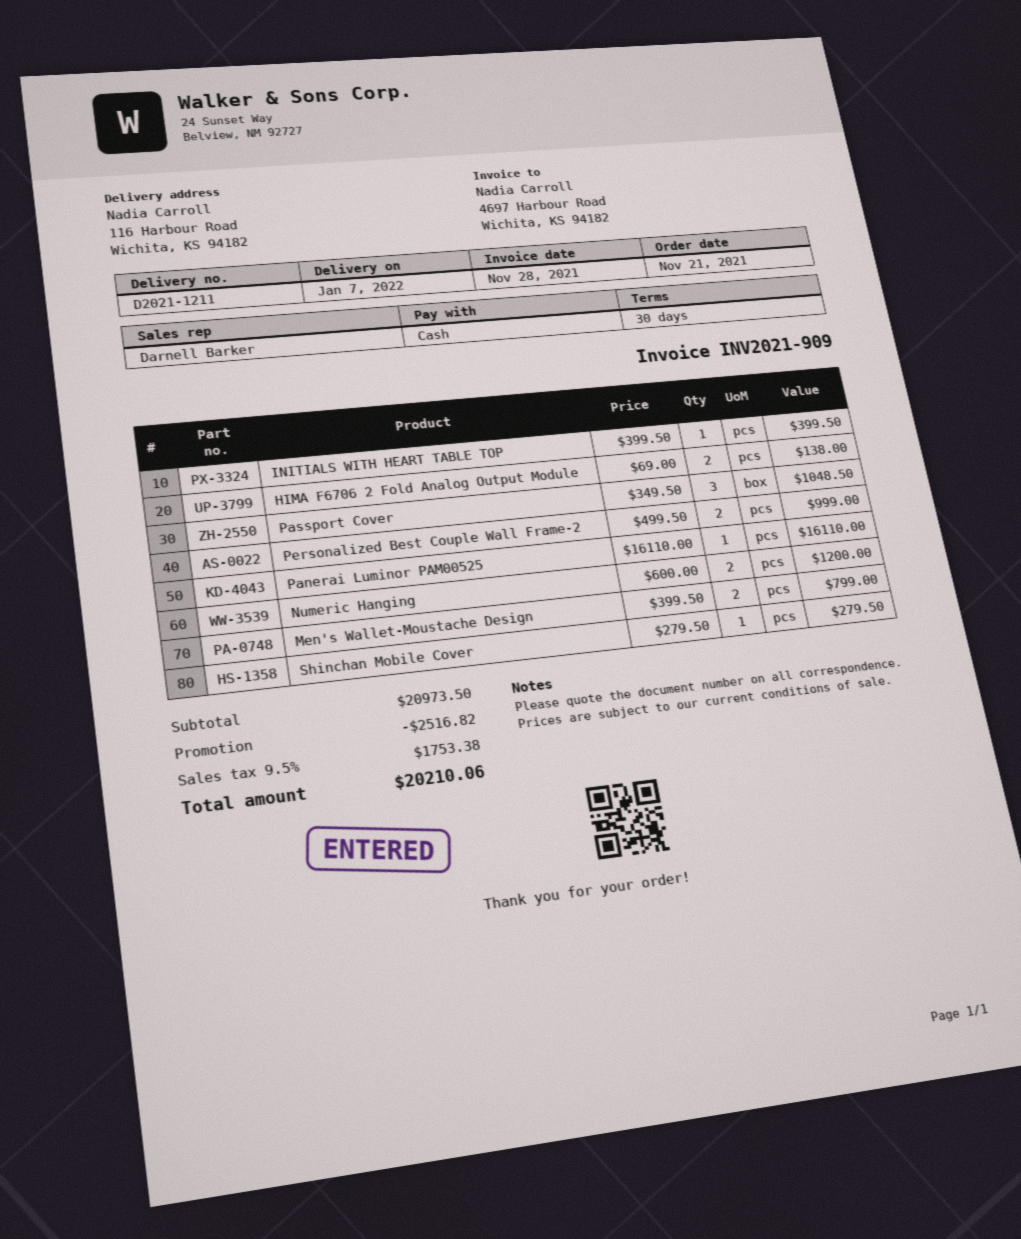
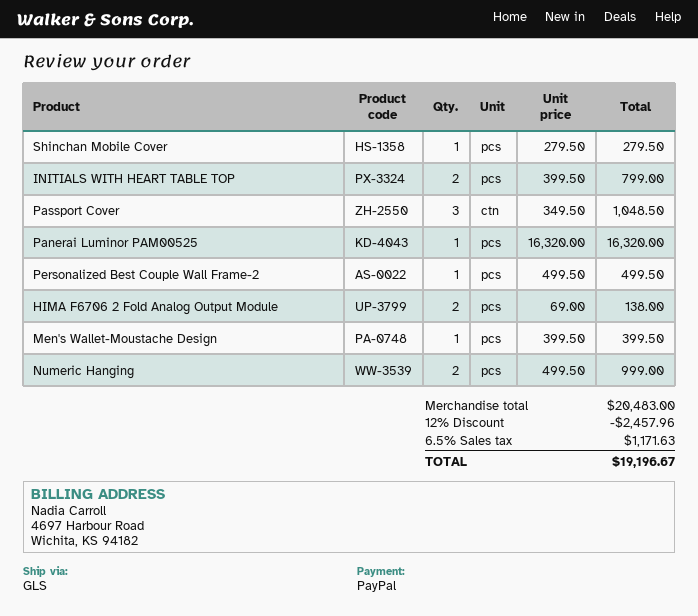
payment method: cash -> PayPal
INITIALS WITH HEART TABLE TOP: 1 x 399.50 = 399.50 -> 2 x 399.50 = 799.00
Personalized Best Couple Wall Frame-2: 2 x 499.50 = 999.00 -> 1 x 499.50 = 499.50
Panerai Luminor PAM00525: 1 x 16110.00 = 16110.00 -> 1 x 16320.00 = 16320.00
Numeric Hanging: 2 x 600.00 = 1200.00 -> 2 x 499.50 = 999.00
Men's Wallet-Moustache Design: 2 x 399.50 = 799.00 -> 1 x 399.50 = 399.50
subtotal: 20973.50 -> 20483.00
discount: 2516.82 -> 2457.96
tax: 9.5% = 1753.38 -> 6.5% = 1171.63
total: 20210.06 -> 19196.67

